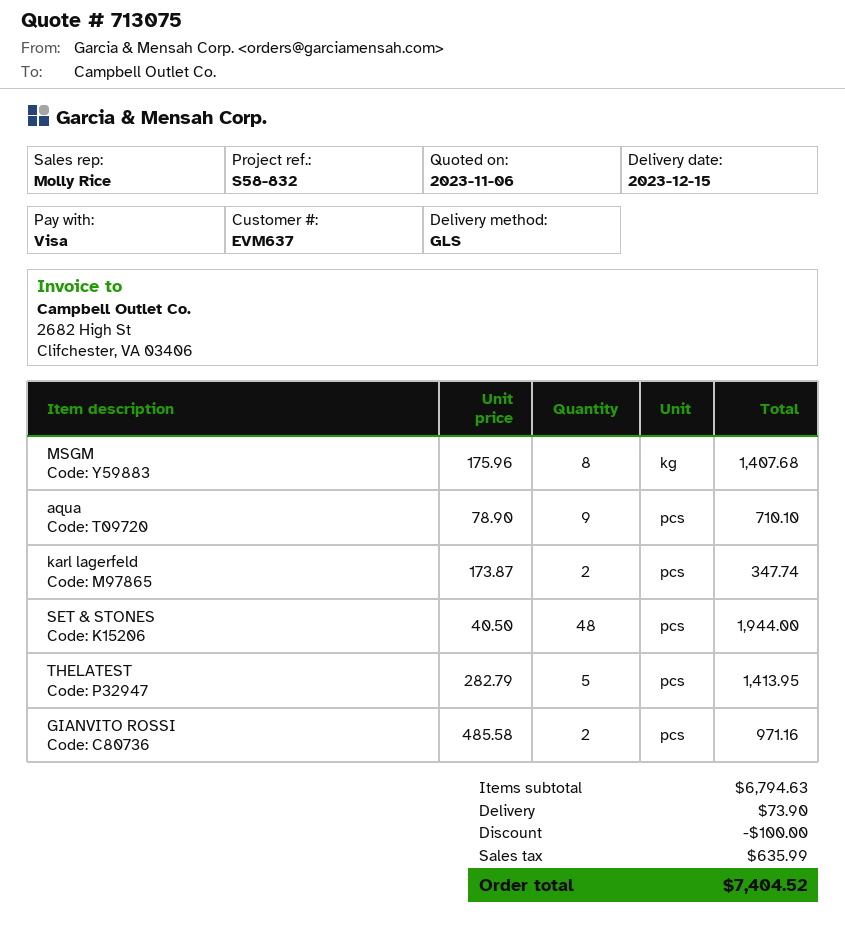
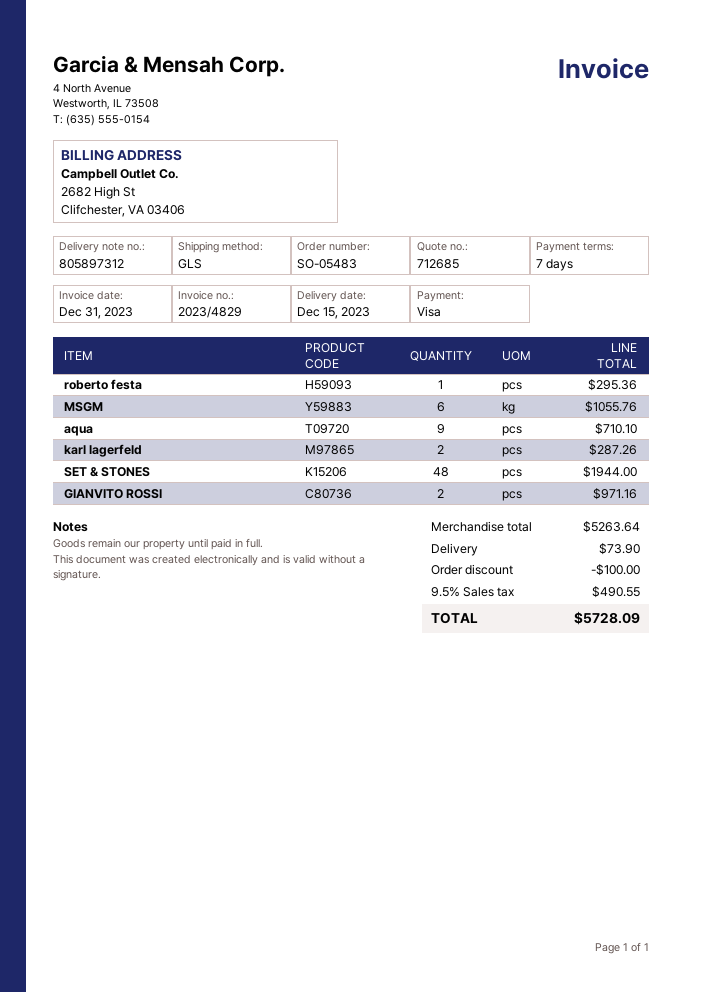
quote number: 713075 -> 712685
MSGM: 8 for 1407.68 -> 6 for 1055.76
karl lagerfeld: 2 for 347.74 -> 2 for 287.26
THELATEST: 5 for 1413.95 -> none
roberto festa: none -> 1 for 295.36
subtotal: 6794.63 -> 5263.64
tax: 635.99 -> 490.55
total: 7404.52 -> 5728.09

